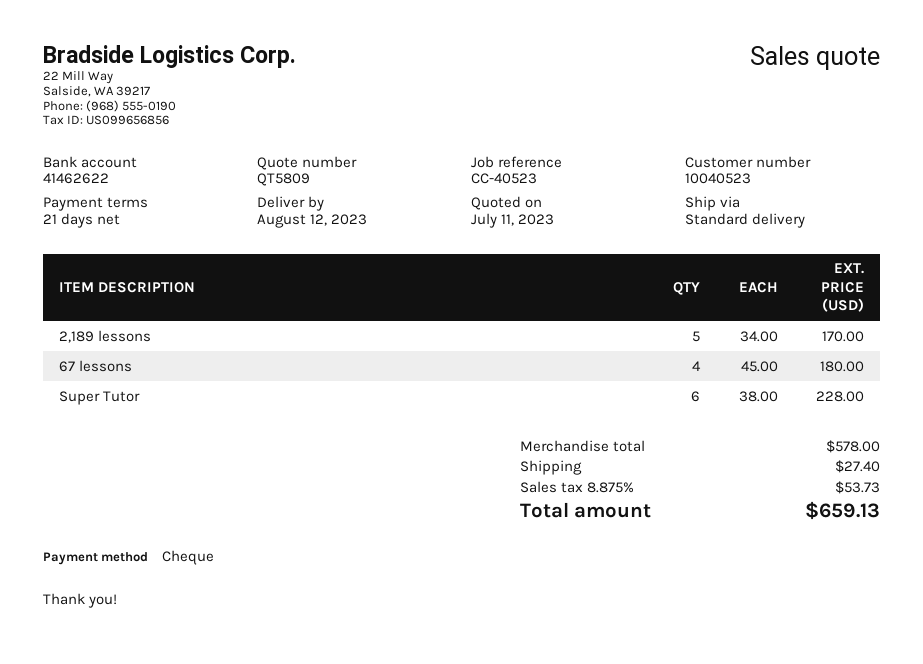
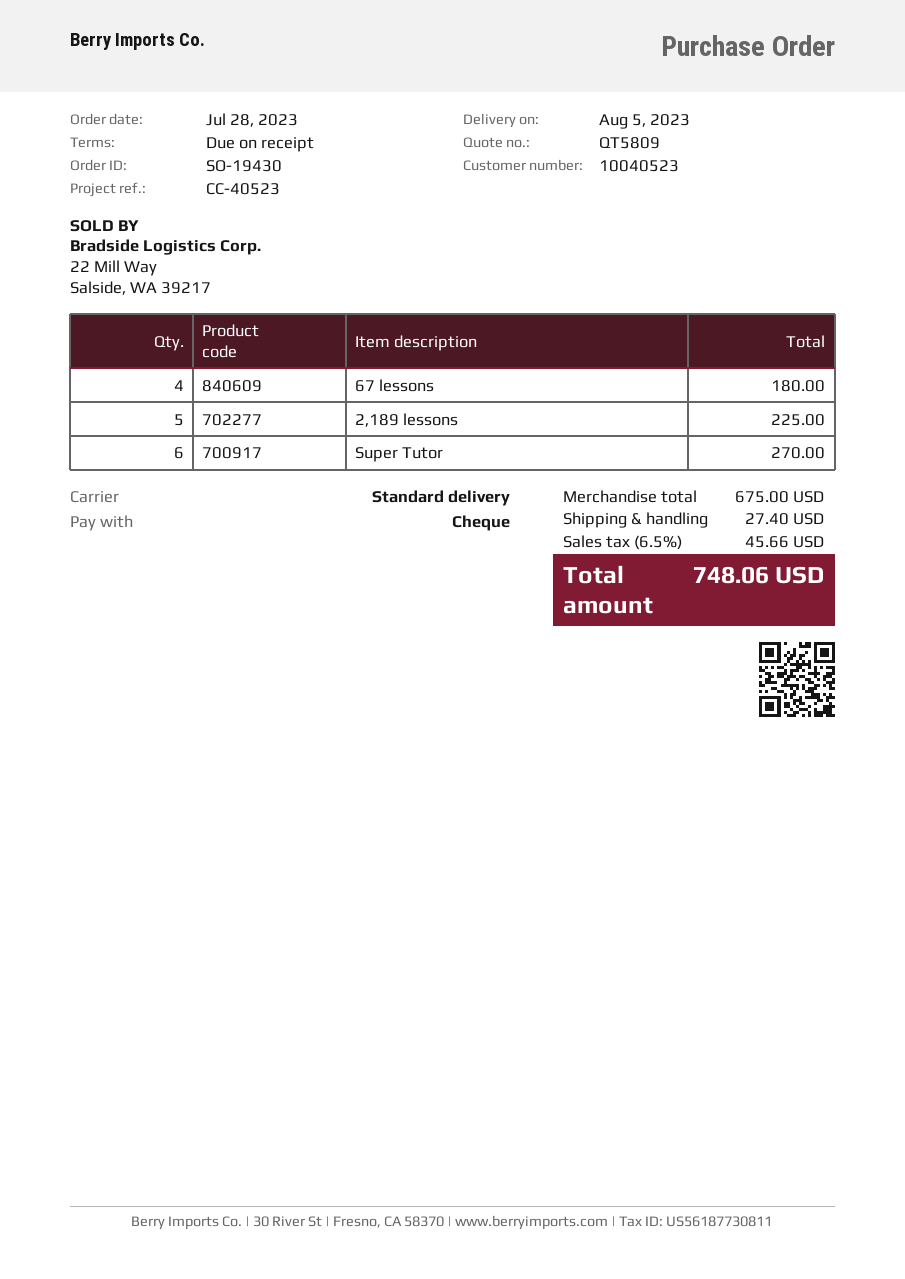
delivery date: 2023-08-12 -> 2023-08-05
payment terms: 21 days -> on receipt
2,189 lessons: 5 for 170.00 -> 5 for 225.00
Super Tutor: 6 for 228.00 -> 6 for 270.00
subtotal: 578.00 -> 675.00
tax: 8.875% = 53.73 -> 6.5% = 45.66
total: 659.13 -> 748.06

